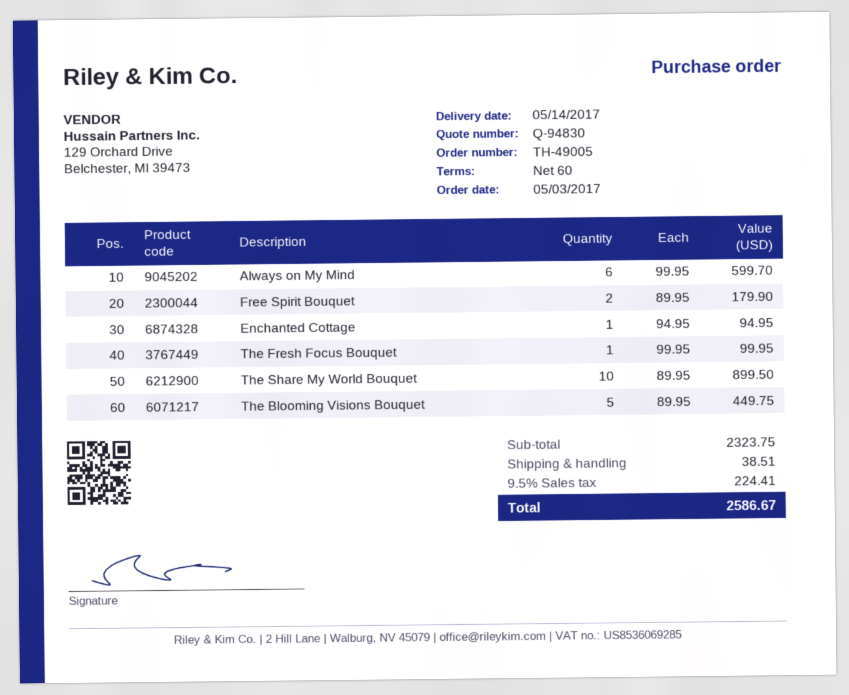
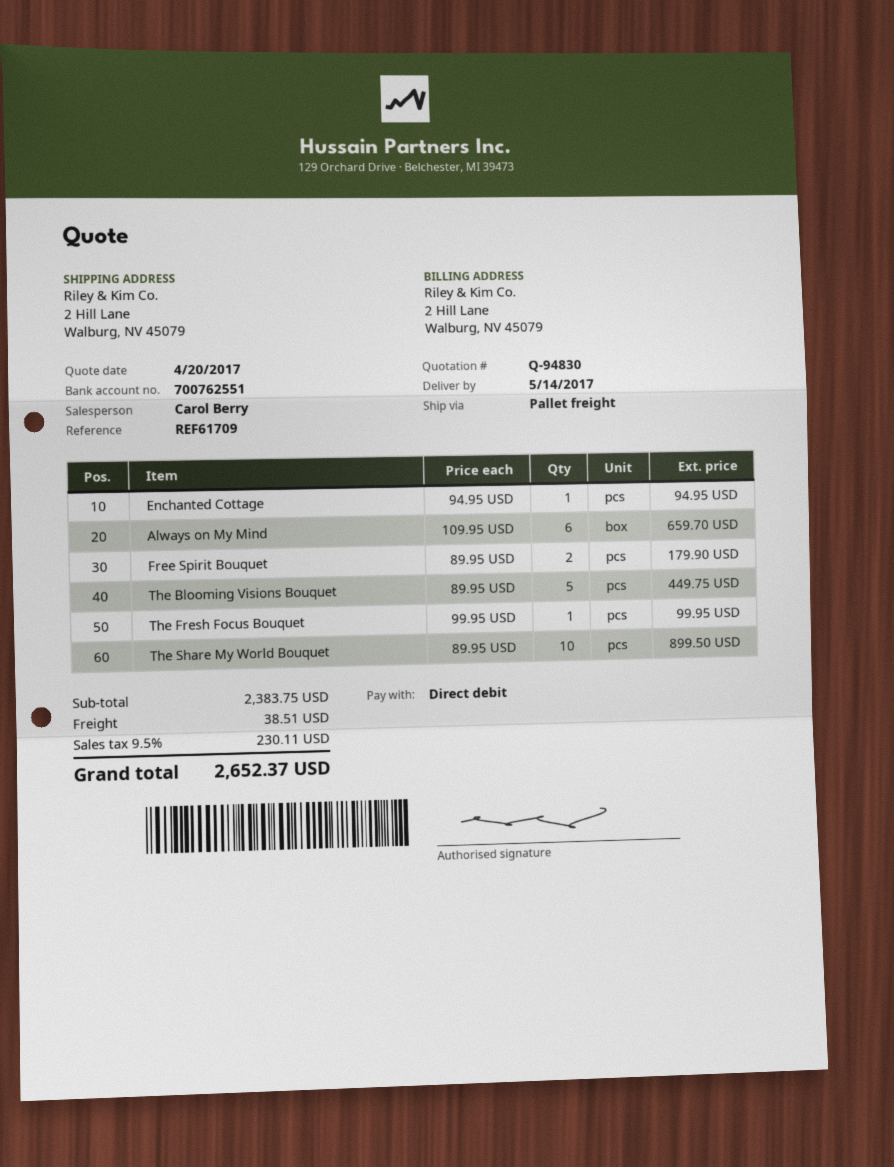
Always on My Mind: 6 x 99.95 = 599.70 -> 6 x 109.95 = 659.70
subtotal: 2323.75 -> 2383.75
tax: 9.5% = 224.41 -> 9.5% = 230.11
total: 2586.67 -> 2652.37

